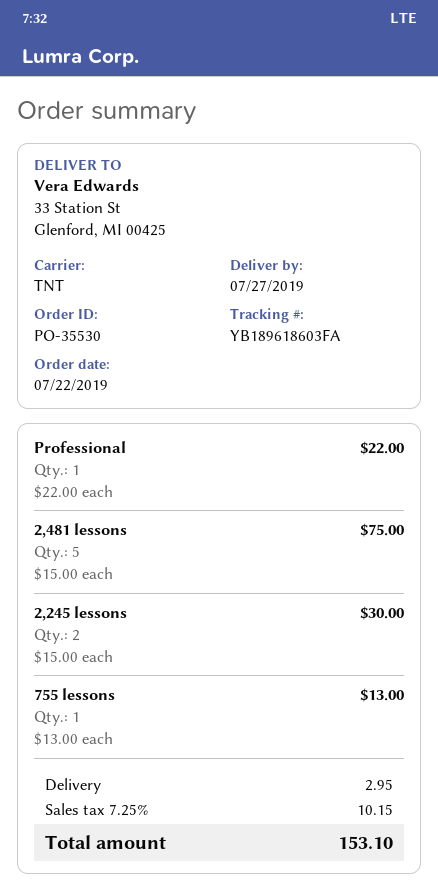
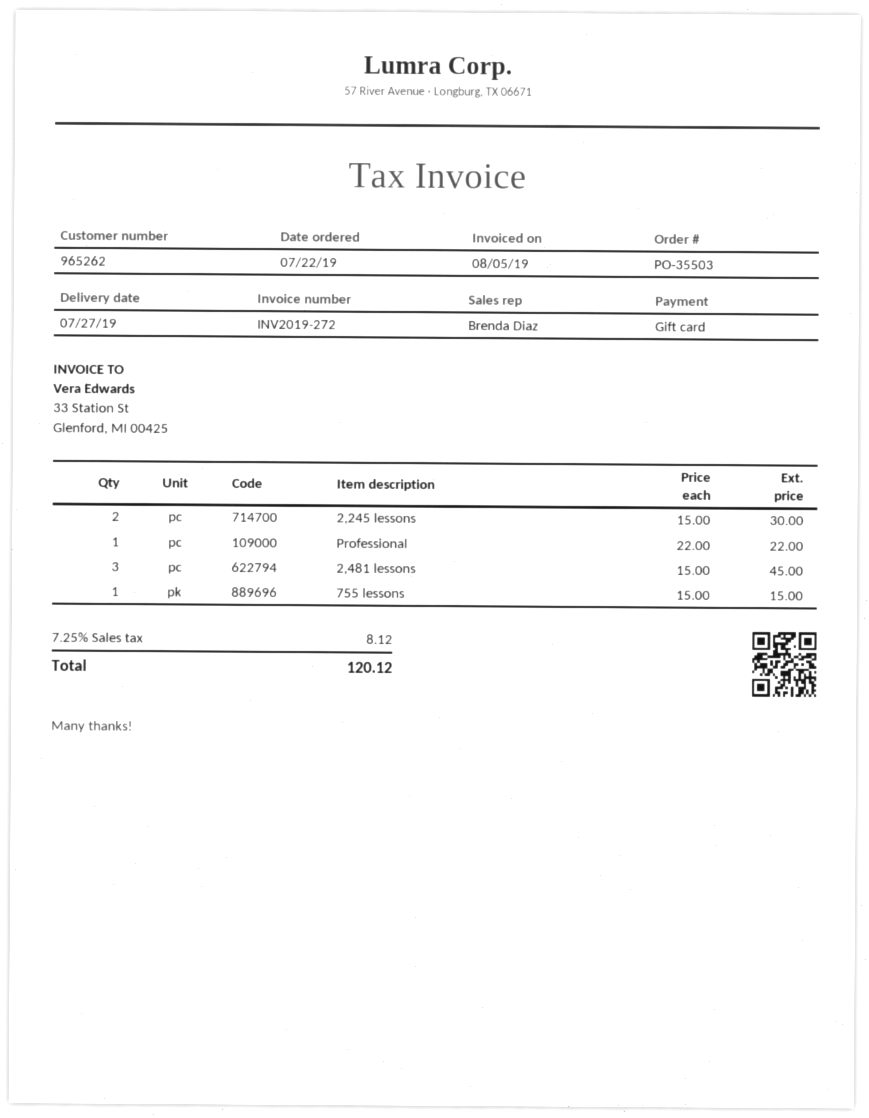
order number: PO-35530 -> PO-35503
2,481 lessons: 5 x 15.00 = 75.00 -> 3 x 15.00 = 45.00
755 lessons: 1 x 13.00 = 13.00 -> 1 x 15.00 = 15.00
shipping: 2.95 -> none
tax: 7.25% = 10.15 -> 7.25% = 8.12
total: 153.10 -> 120.12

